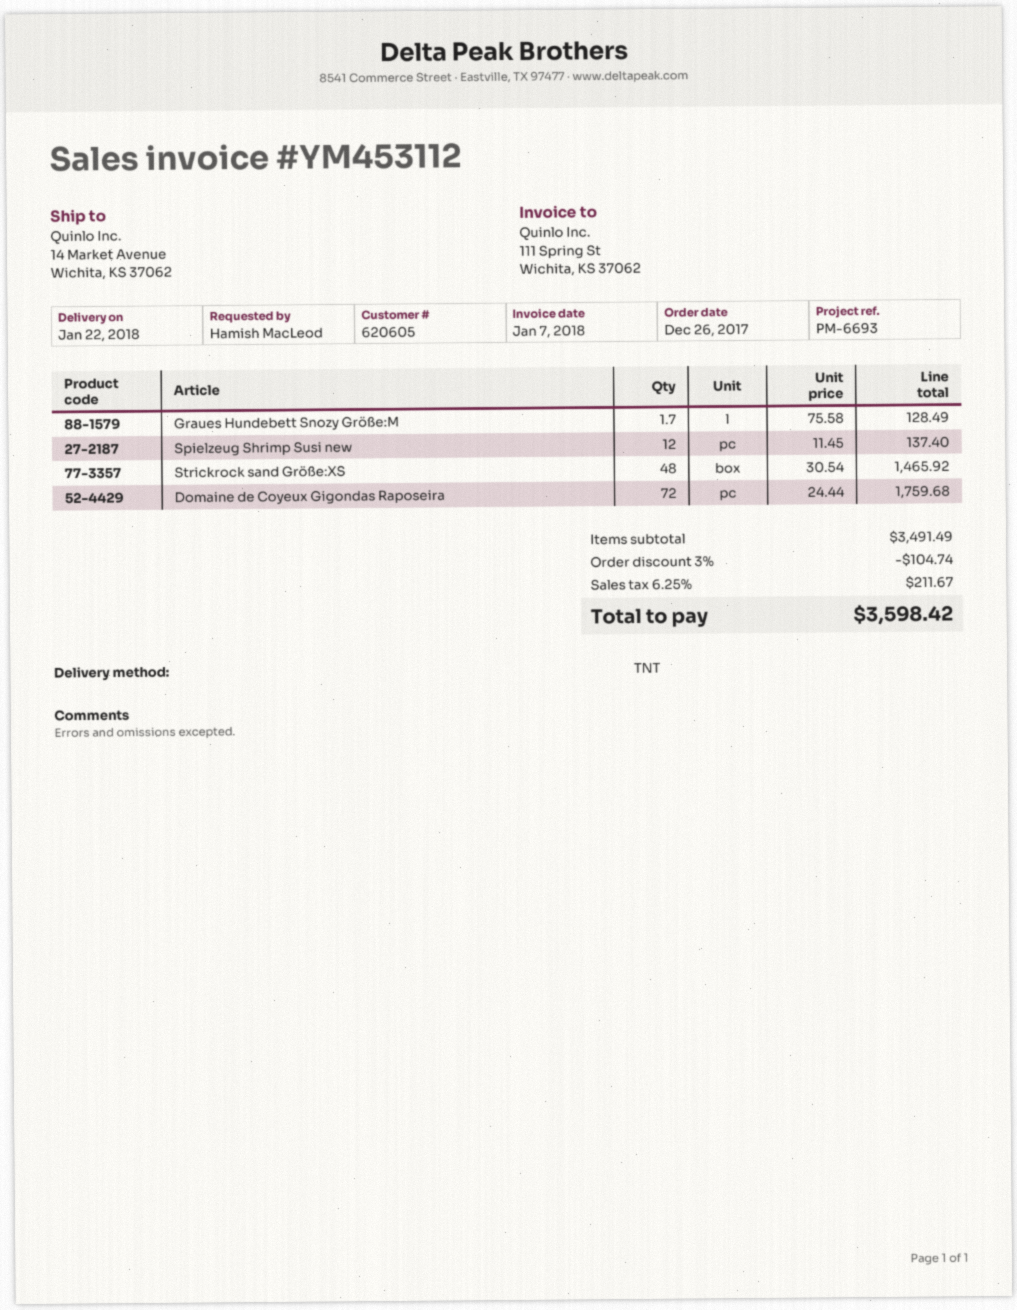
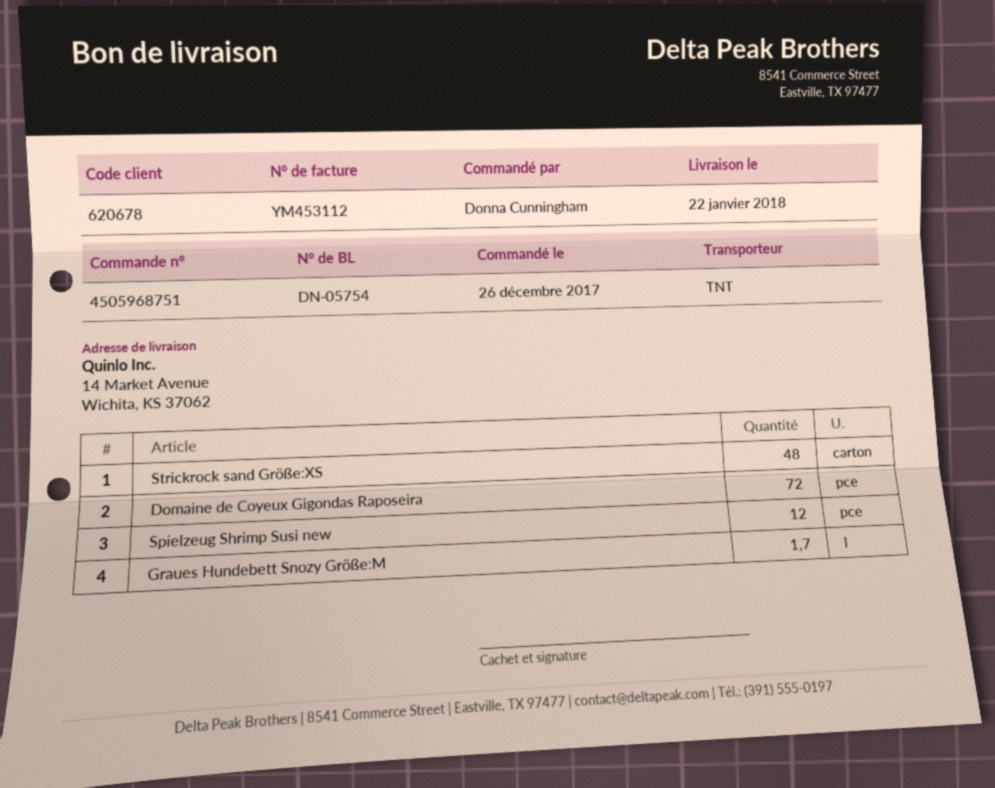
customer number: 620605 -> 620678
ordered by: Hamish MacLeod -> Donna Cunningham

